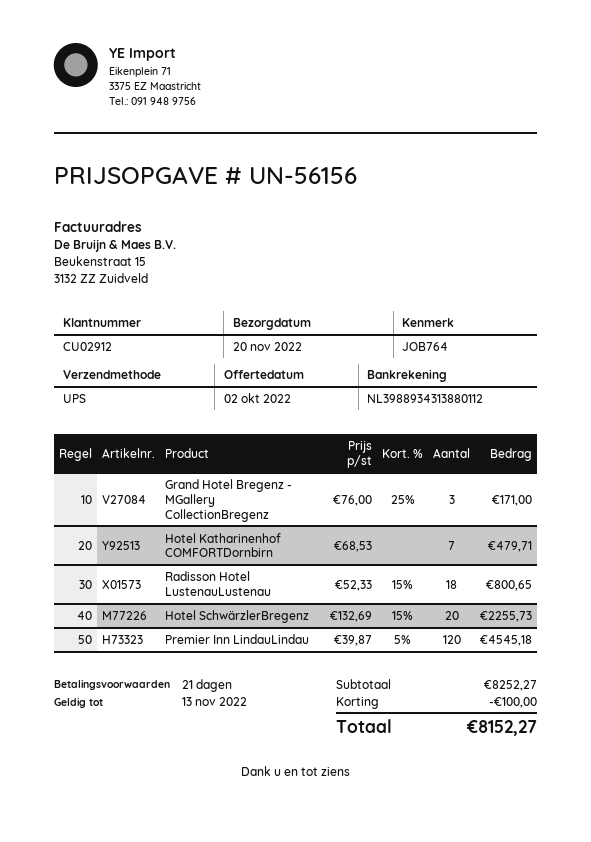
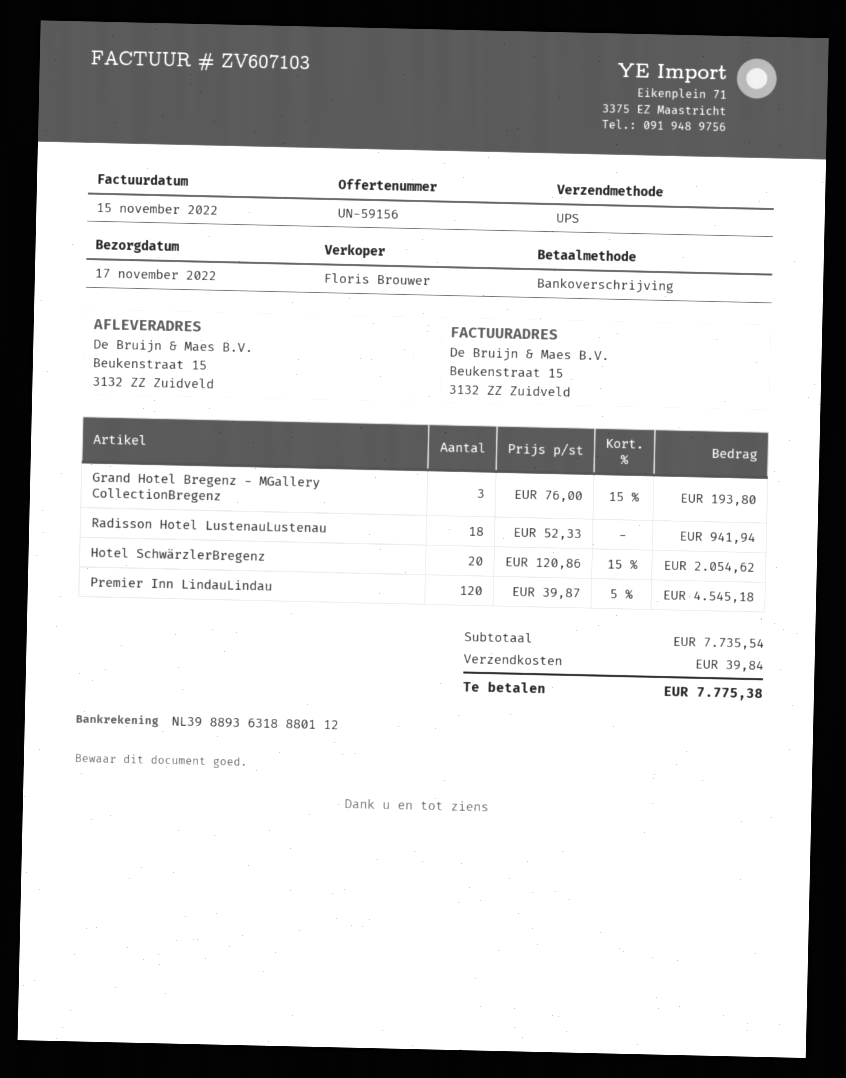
quote number: UN-56156 -> UN-59156
delivery date: 2022-11-20 -> 2022-11-17
bank account: NL3988934313880112 -> NL3988936318880112
Grand Hotel Bregenz - MGallery CollectionBregenz: 3 x 76.00 - 25% = 171.00 -> 3 x 76.00 - 15% = 193.80
Hotel Katharinenhof COMFORTDornbirn: 7 x 68.53 = 479.71 -> none
Radisson Hotel LustenauLustenau: 18 x 52.33 - 15% = 800.65 -> 18 x 52.33 = 941.94
Hotel SchwärzlerBregenz: 20 x 132.69 - 15% = 2255.73 -> 20 x 120.86 - 15% = 2054.62
subtotal: 8252.27 -> 7735.54
discount: 100.00 -> none
shipping: none -> 39.84
total: 8152.27 -> 7775.38

